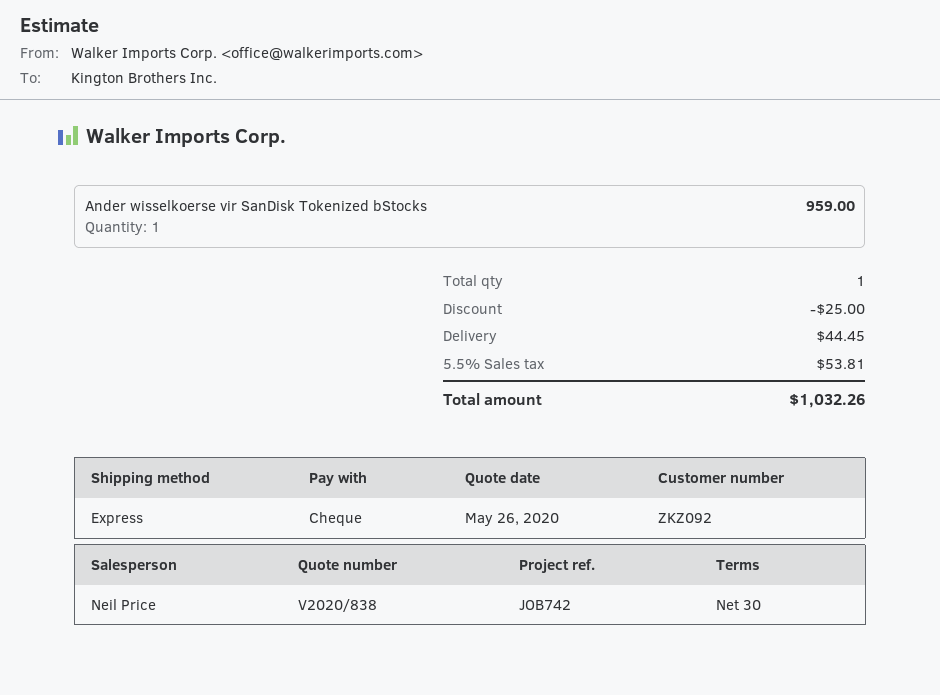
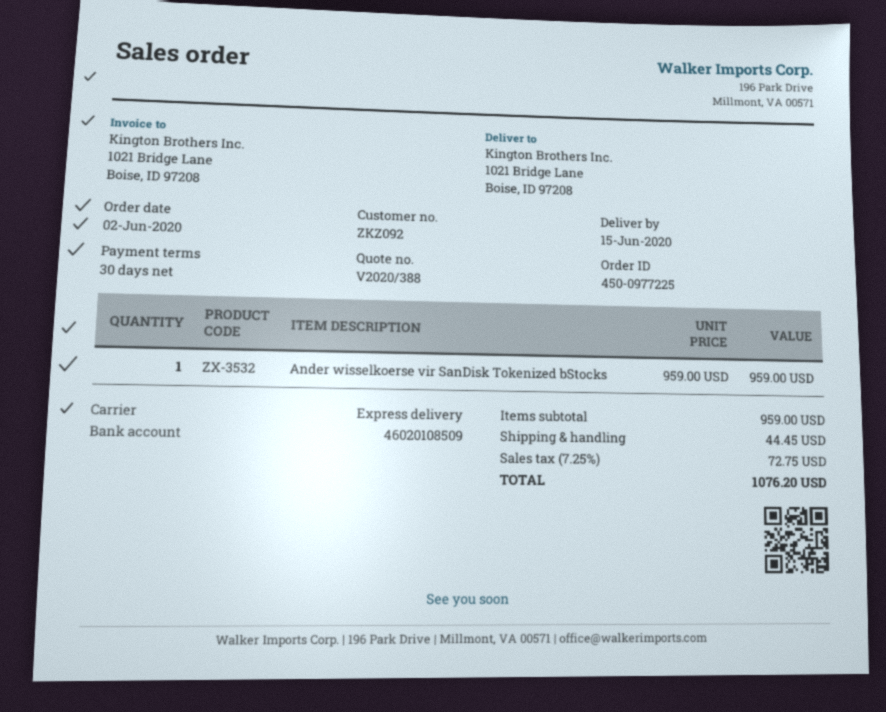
quote number: V2020/838 -> V2020/388
discount: 25.00 -> none
tax: 5.5% = 53.81 -> 7.25% = 72.75
total: 1032.26 -> 1076.20

